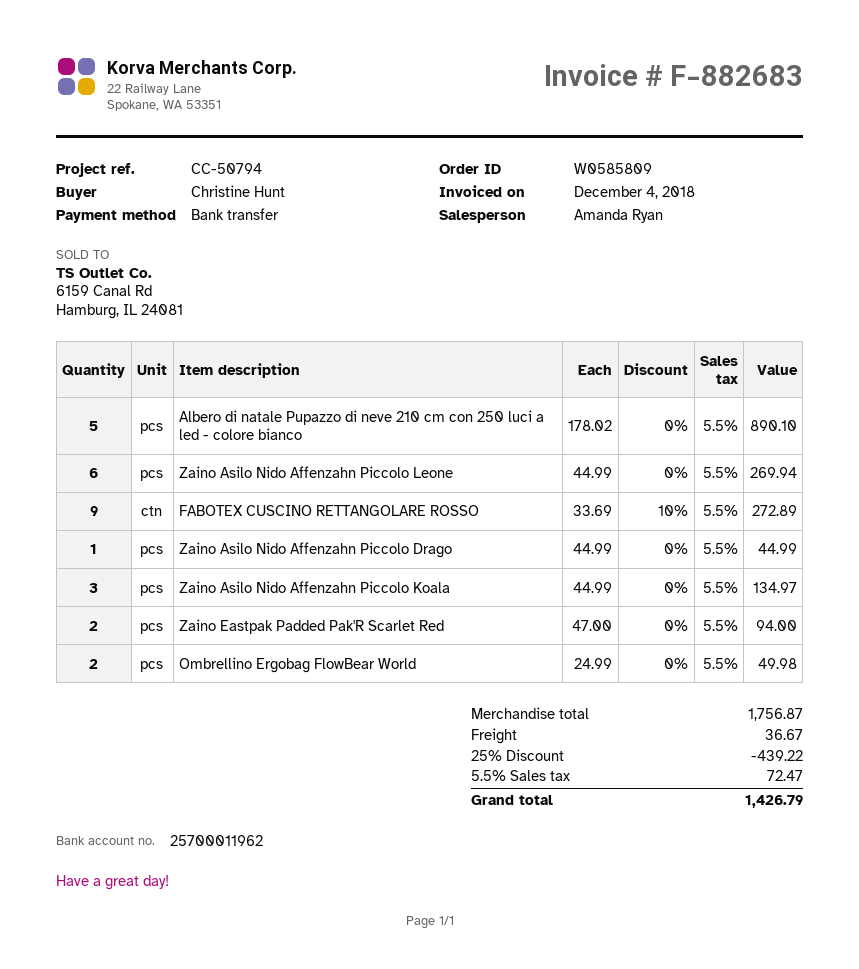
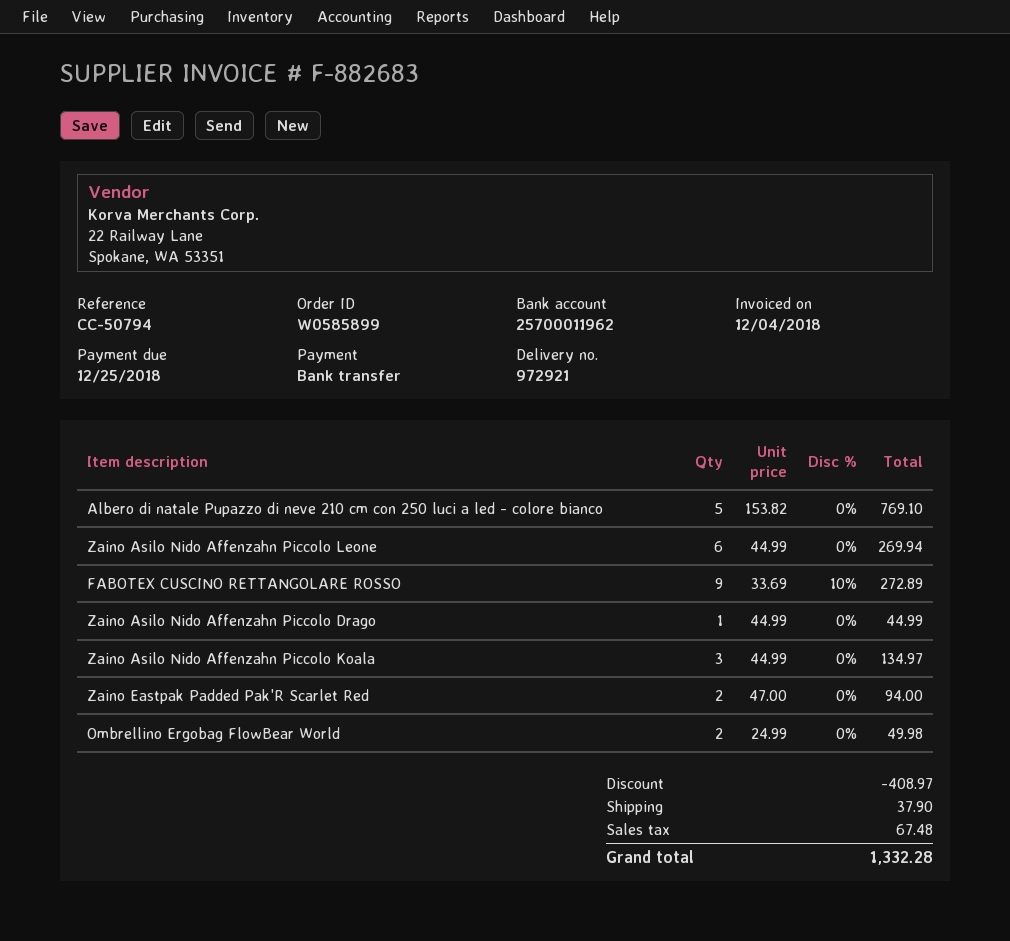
order number: W0585809 -> W0585899
Albero di natale Pupazzo di neve 210 cm con 250 luci a led - colore bianco: 5 x 178.02 = 890.10 -> 5 x 153.82 = 769.10
discount: 439.22 -> 408.97
shipping: 36.67 -> 37.90
tax: 72.47 -> 67.48
total: 1426.79 -> 1332.28

